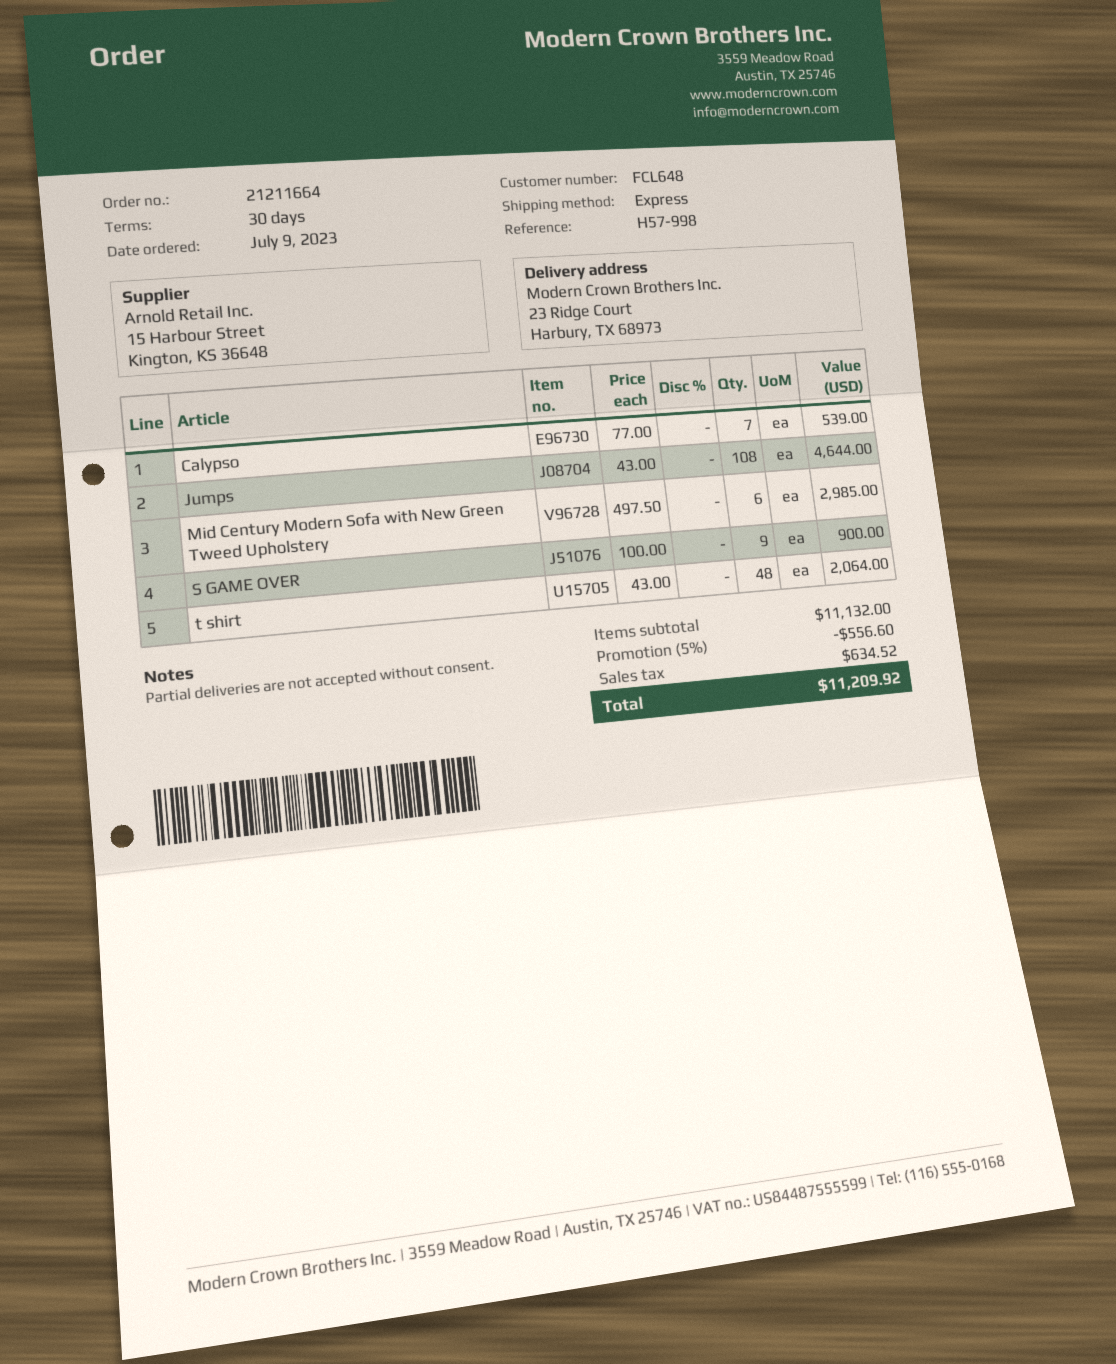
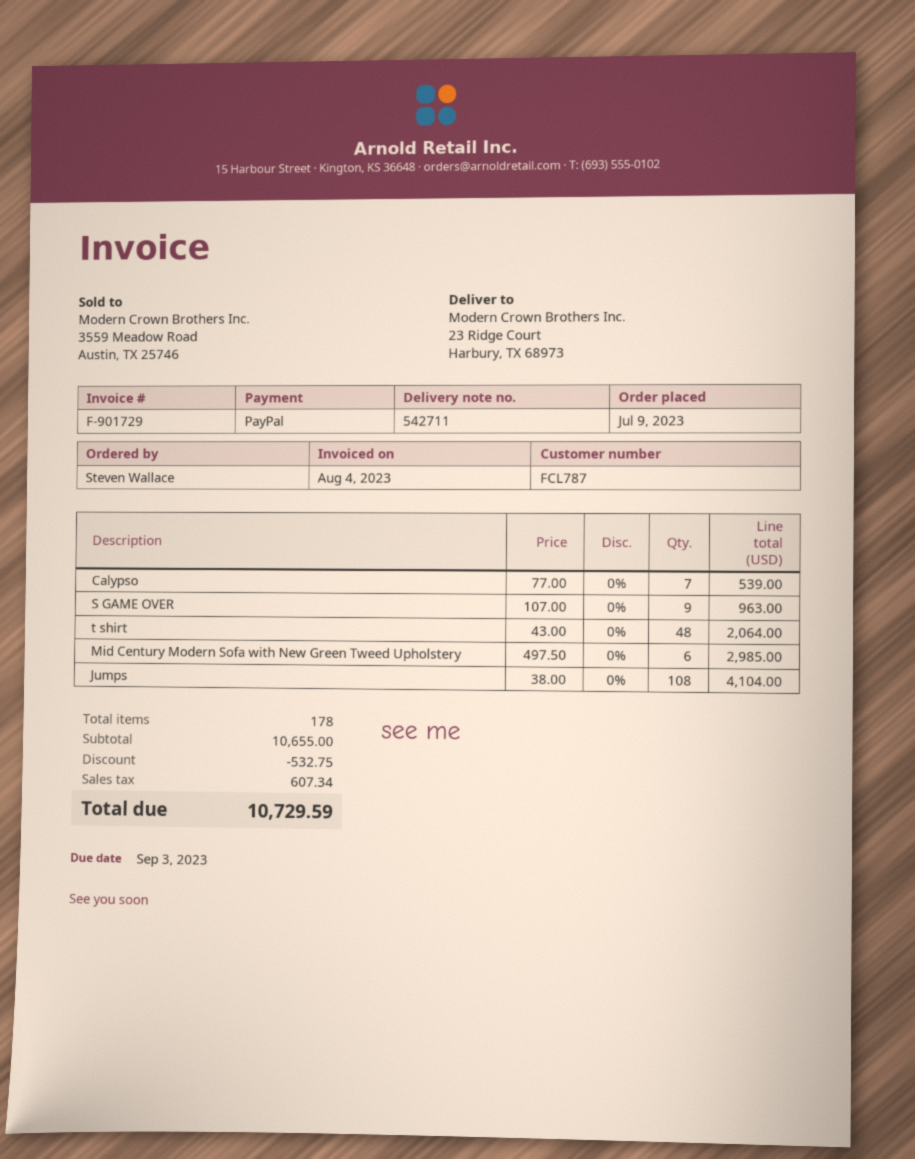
customer number: FCL648 -> FCL787
Jumps: 108 x 43.00 = 4644.00 -> 108 x 38.00 = 4104.00
S GAME OVER: 9 x 100.00 = 900.00 -> 9 x 107.00 = 963.00
subtotal: 11132.00 -> 10655.00
discount: 556.60 -> 532.75
tax: 634.52 -> 607.34
total: 11209.92 -> 10729.59

